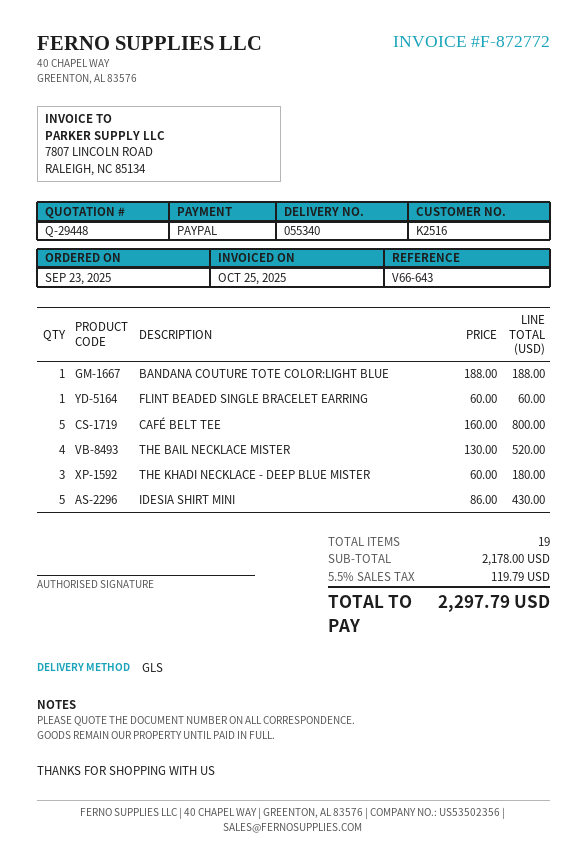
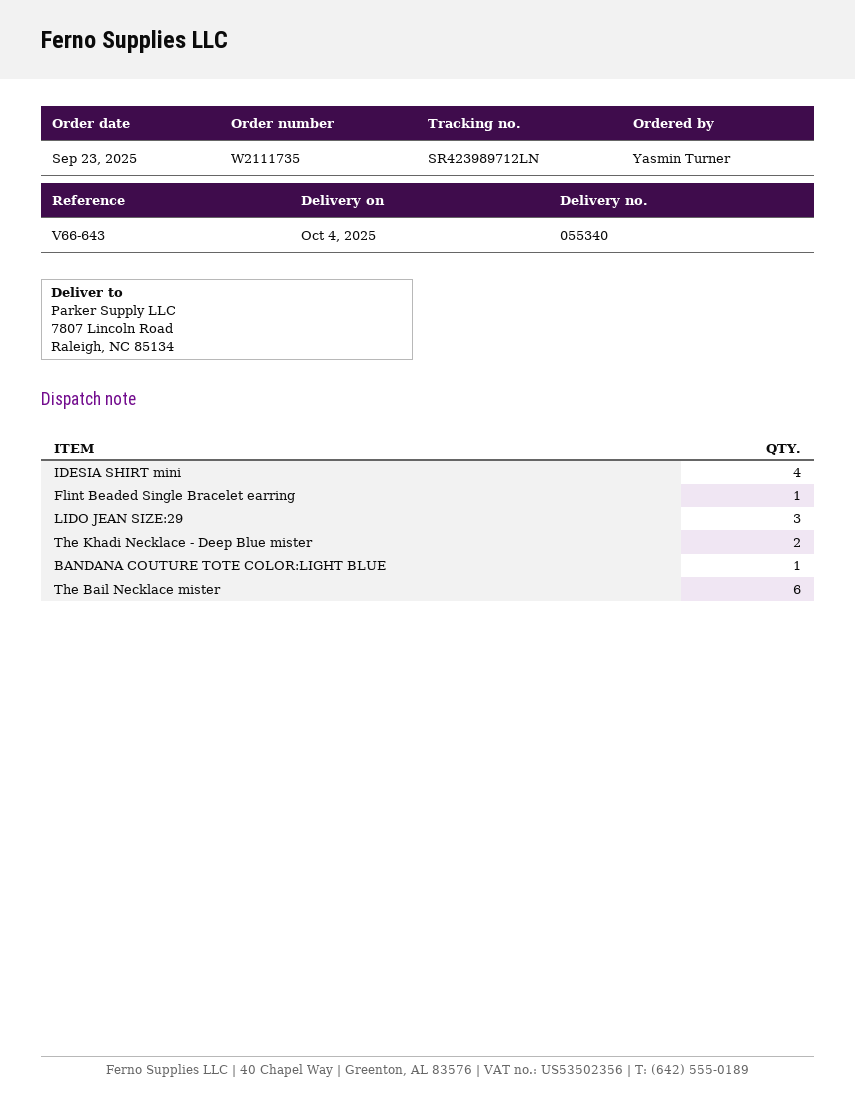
CAFÉ BELT TEE: 5 -> none
THE BAIL NECKLACE MISTER: 4 -> 6
THE KHADI NECKLACE - DEEP BLUE MISTER: 3 -> 2
IDESIA SHIRT MINI: 5 -> 4
LIDO JEAN SIZE:29: none -> 3

